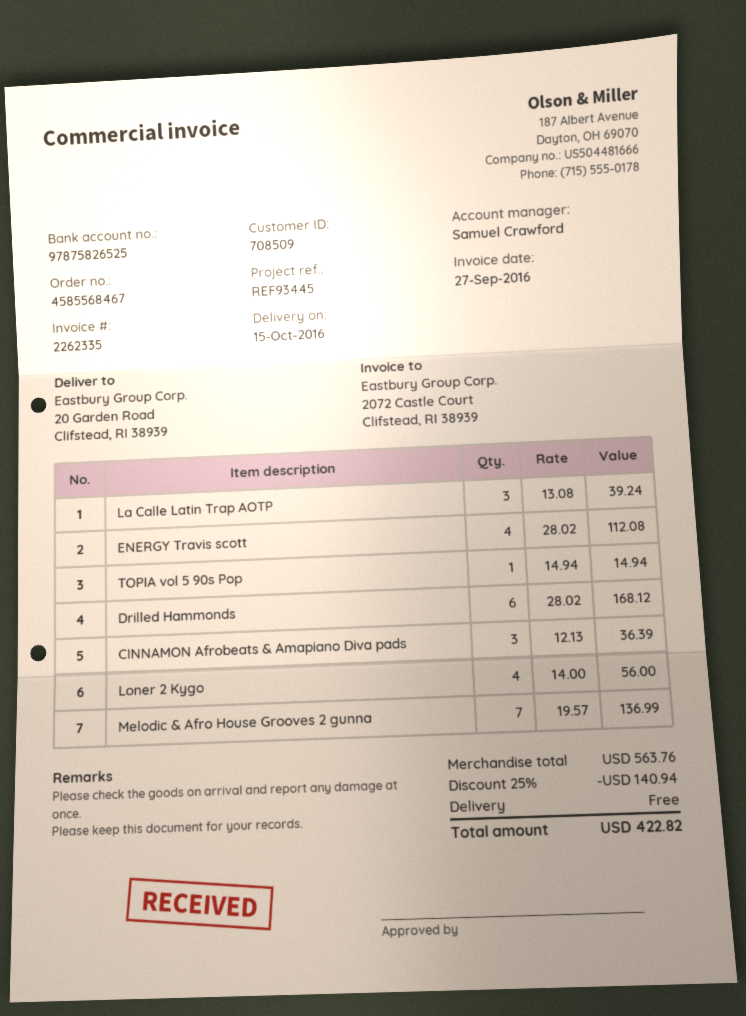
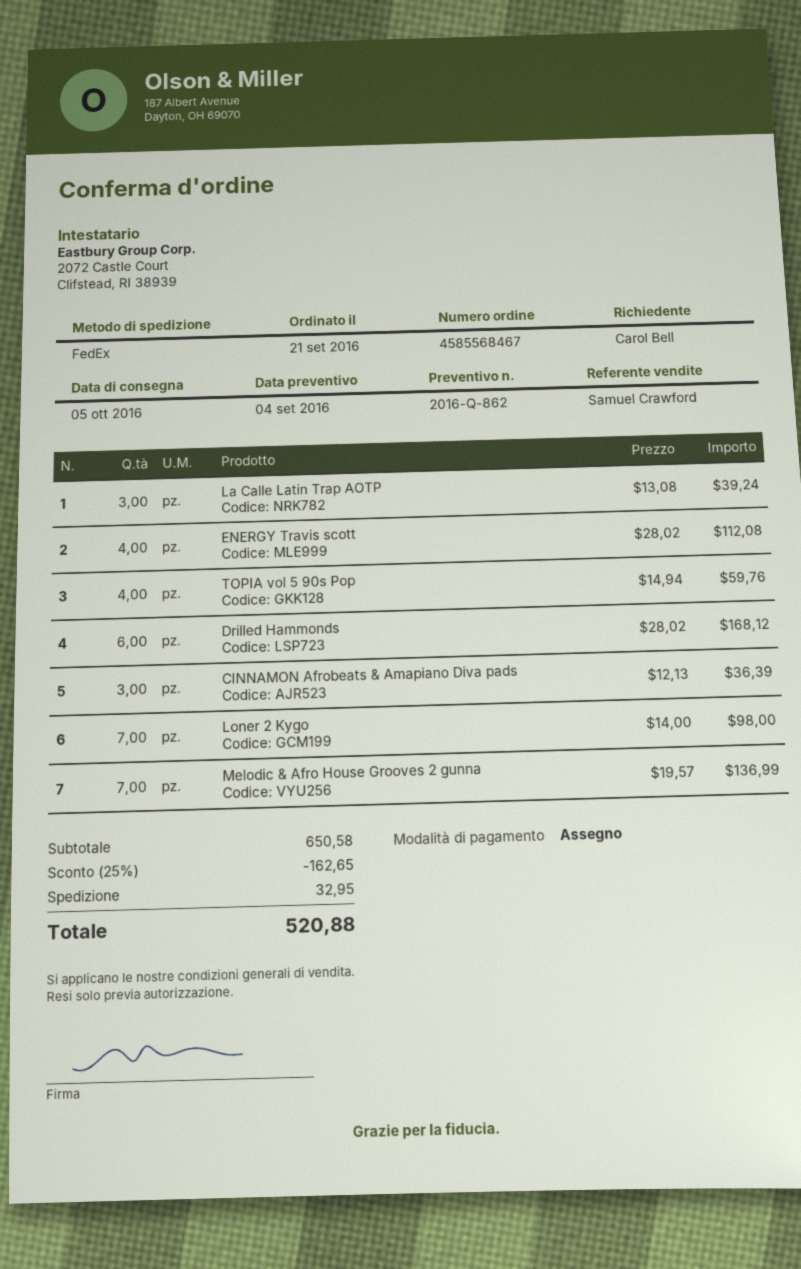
delivery date: 2016-10-15 -> 2016-10-05
TOPIA vol 5 90s Pop: 1 x 14.94 = 14.94 -> 4 x 14.94 = 59.76
Loner 2 Kygo: 4 x 14.00 = 56.00 -> 7 x 14.00 = 98.00
subtotal: 563.76 -> 650.58
discount: 25% = 140.94 -> 25% = 162.65
shipping: 0.00 -> 32.95
total: 422.82 -> 520.88

